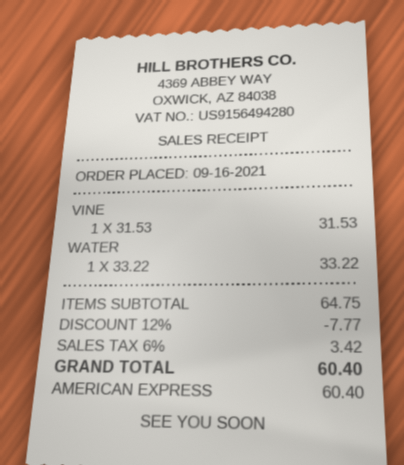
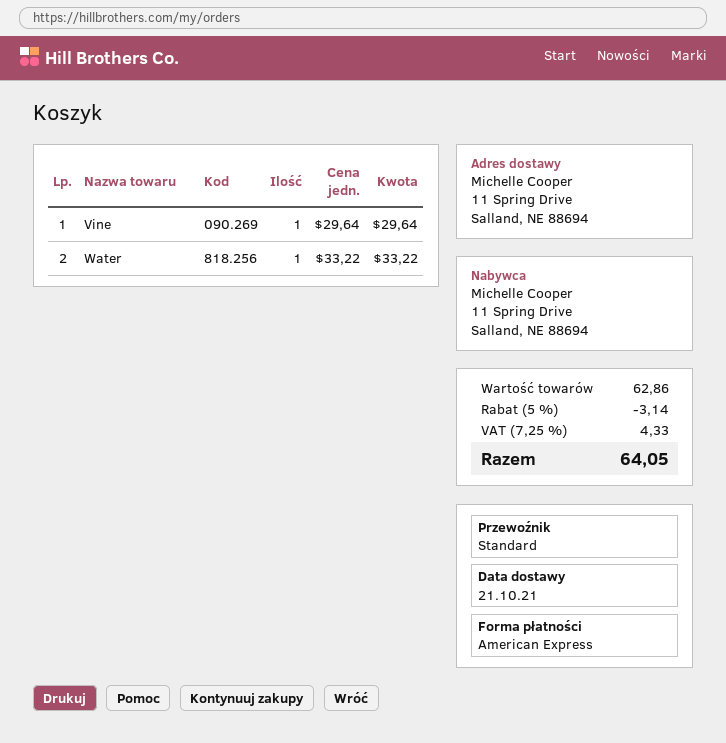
VINE: 1 x 31.53 = 31.53 -> 1 x 29.64 = 29.64
subtotal: 64.75 -> 62.86
discount: 12% = 7.77 -> 5% = 3.14
tax: 6% = 3.42 -> 7.25% = 4.33
total: 60.40 -> 64.05

